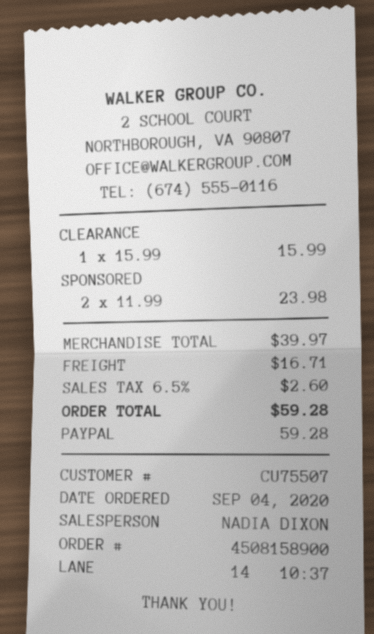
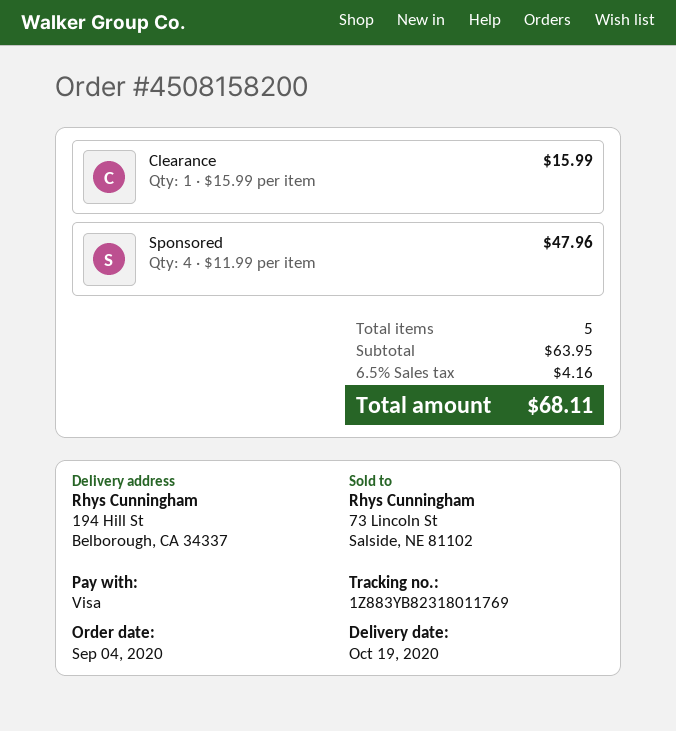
order number: 4508158900 -> 4508158200
payment method: PayPal -> Visa
SPONSORED: 2 x 11.99 = 23.98 -> 4 x 11.99 = 47.96
subtotal: 39.97 -> 63.95
shipping: 16.71 -> none
tax: 6.5% = 2.60 -> 6.5% = 4.16
total: 59.28 -> 68.11

